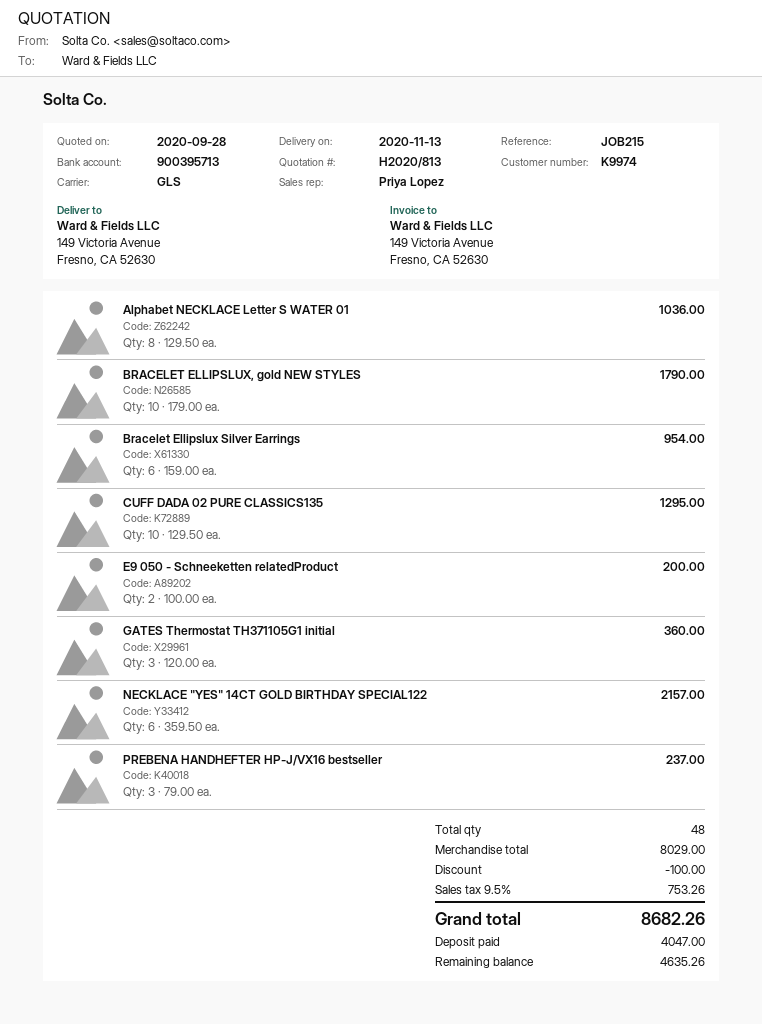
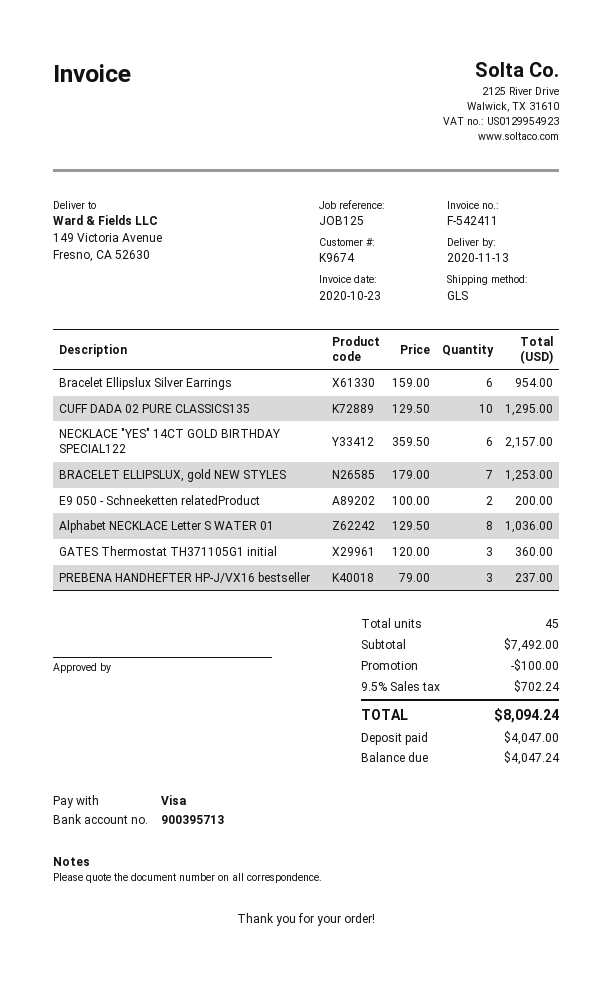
customer number: K9974 -> K9674
reference: JOB215 -> JOB125
BRACELET ELLIPSLUX, gold NEW STYLES: 10 x 179.00 = 1790.00 -> 7 x 179.00 = 1253.00
total quantity: 48 -> 45
subtotal: 8029.00 -> 7492.00
tax: 9.5% = 753.26 -> 9.5% = 702.24
total: 8682.26 -> 8094.24
balance: 4635.26 -> 4047.24

